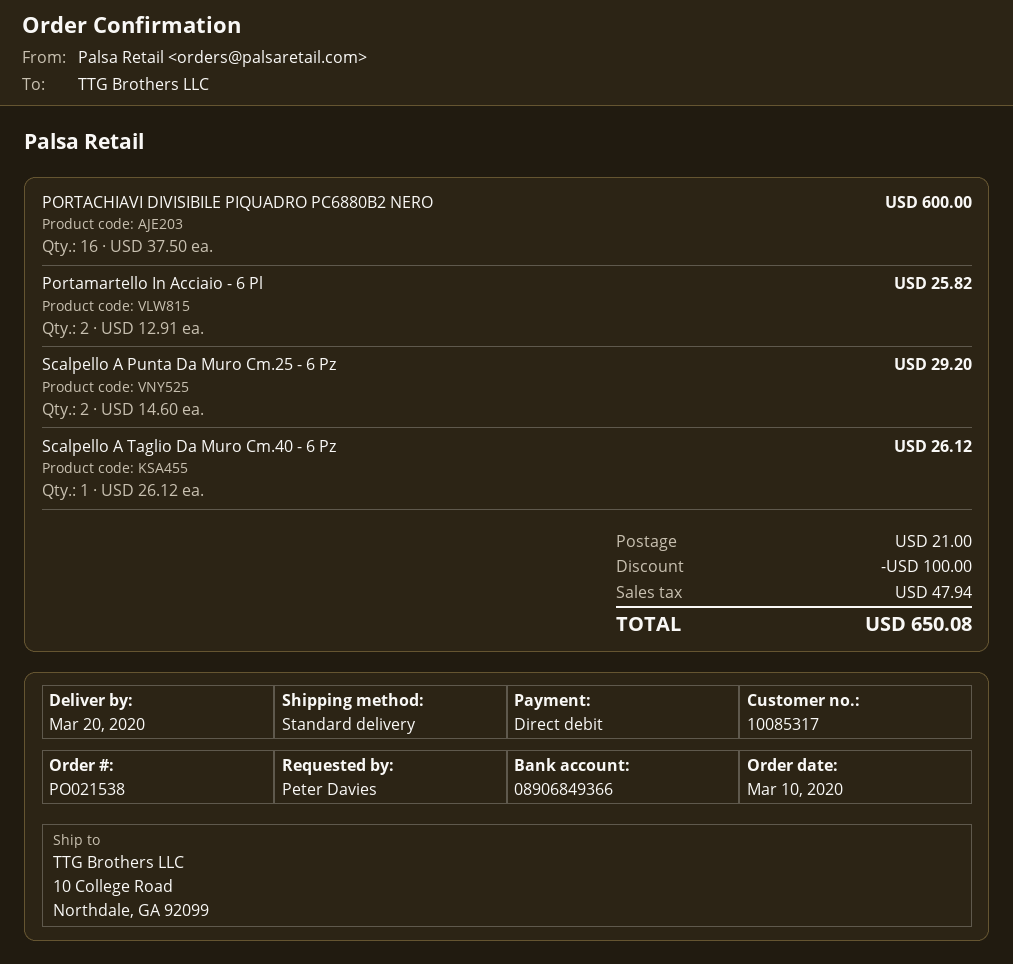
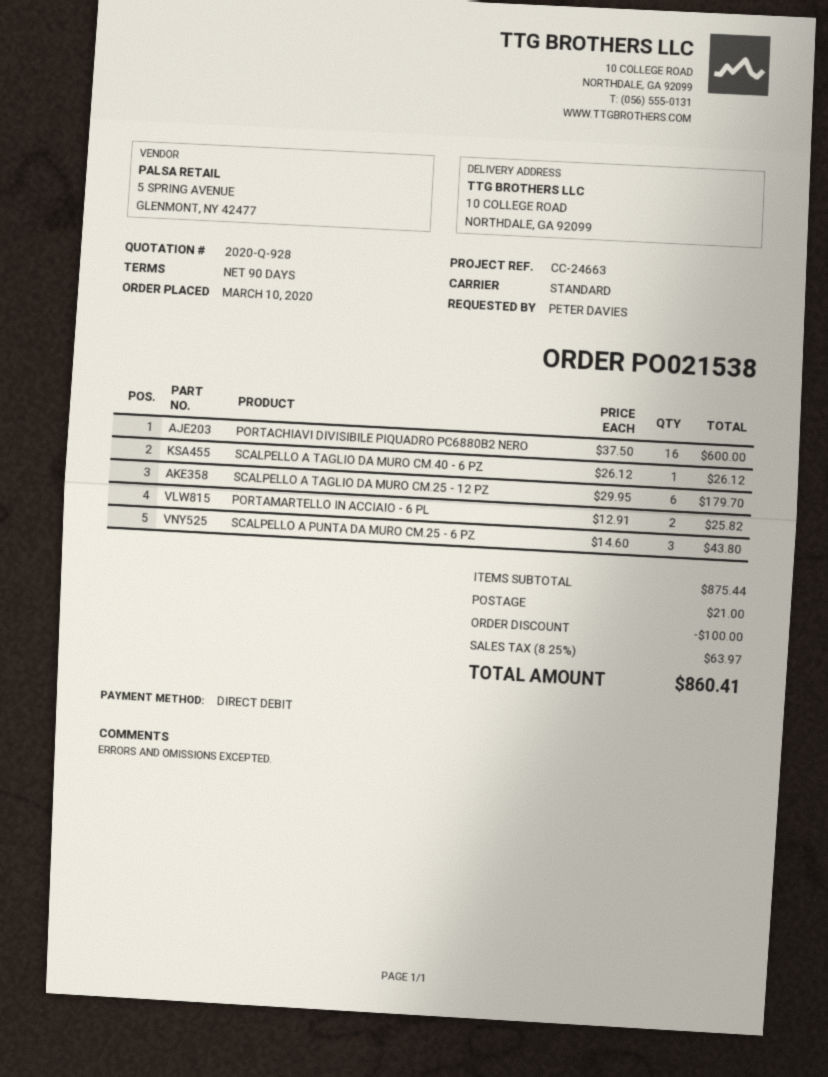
Scalpello A Punta Da Muro Cm.25 - 6 Pz: 2 x 14.60 = 29.20 -> 3 x 14.60 = 43.80
SCALPELLO A TAGLIO DA MURO CM.25 - 12 PZ: none -> 6 x 29.95 = 179.70
tax: 47.94 -> 63.97
total: 650.08 -> 860.41

